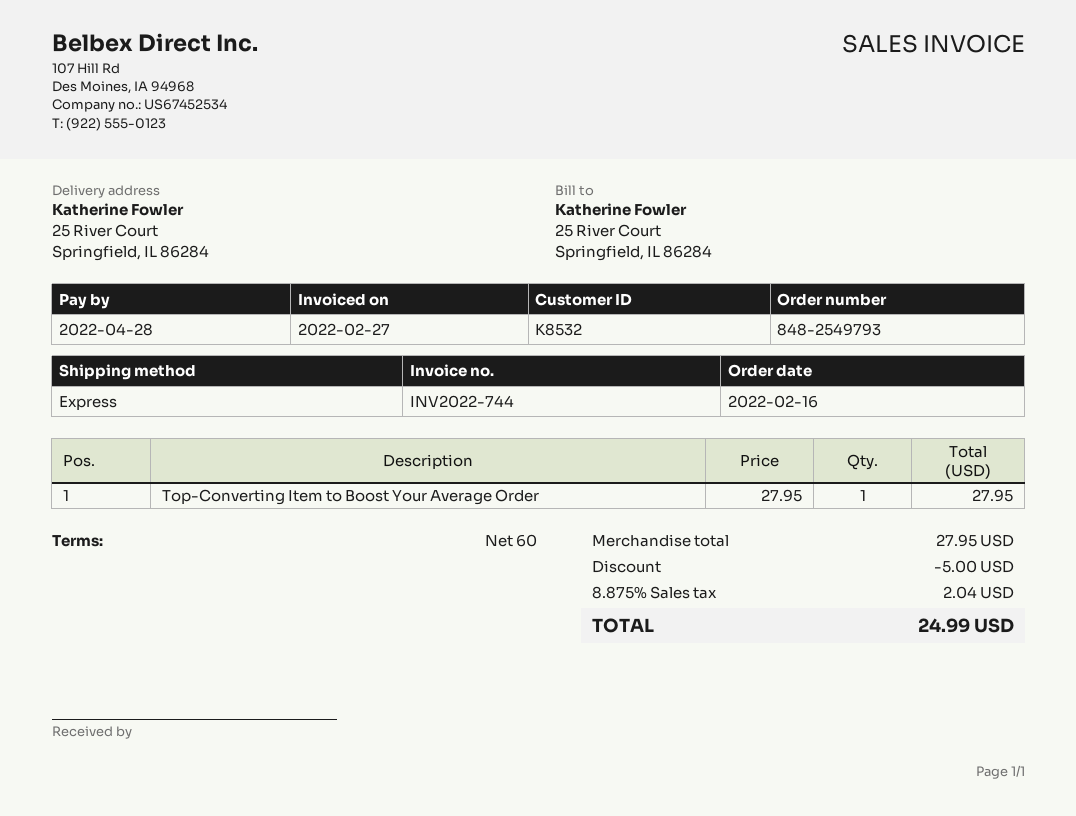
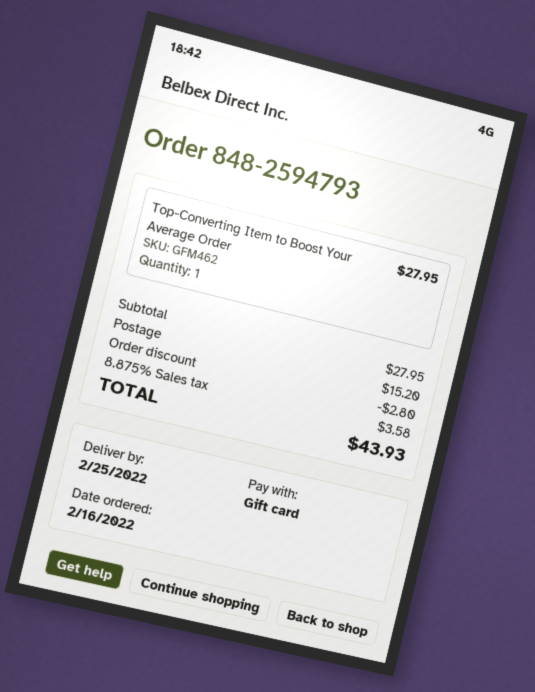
order number: 848-2549793 -> 848-2594793
discount: 5.00 -> 2.80
shipping: none -> 15.20
tax: 8.875% = 2.04 -> 8.875% = 3.58
total: 24.99 -> 43.93

